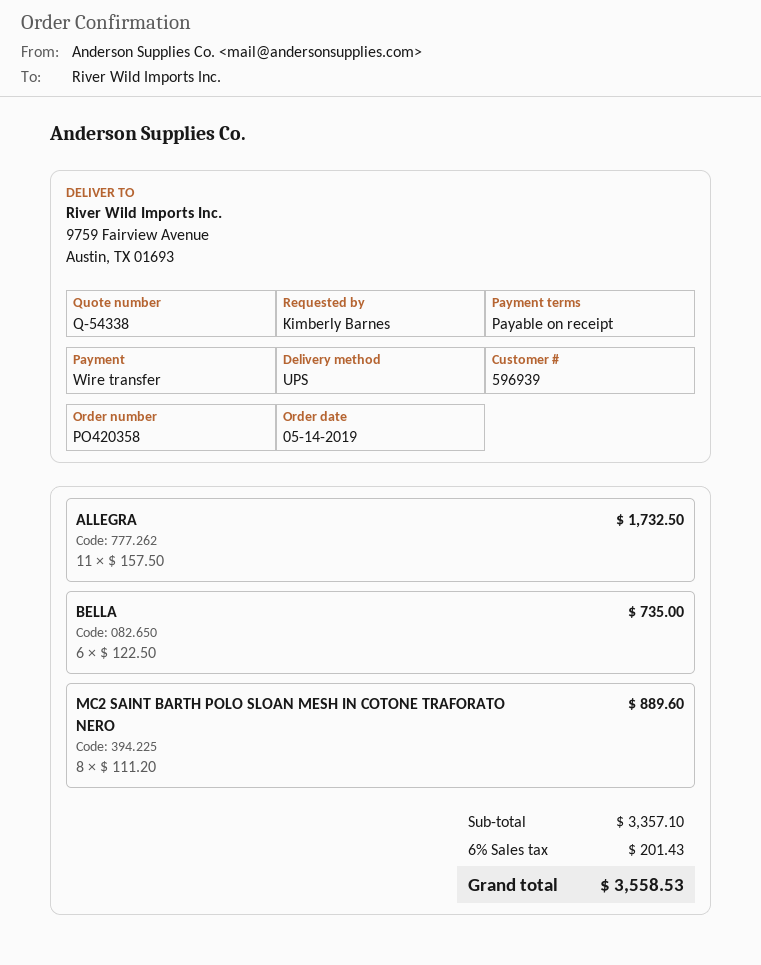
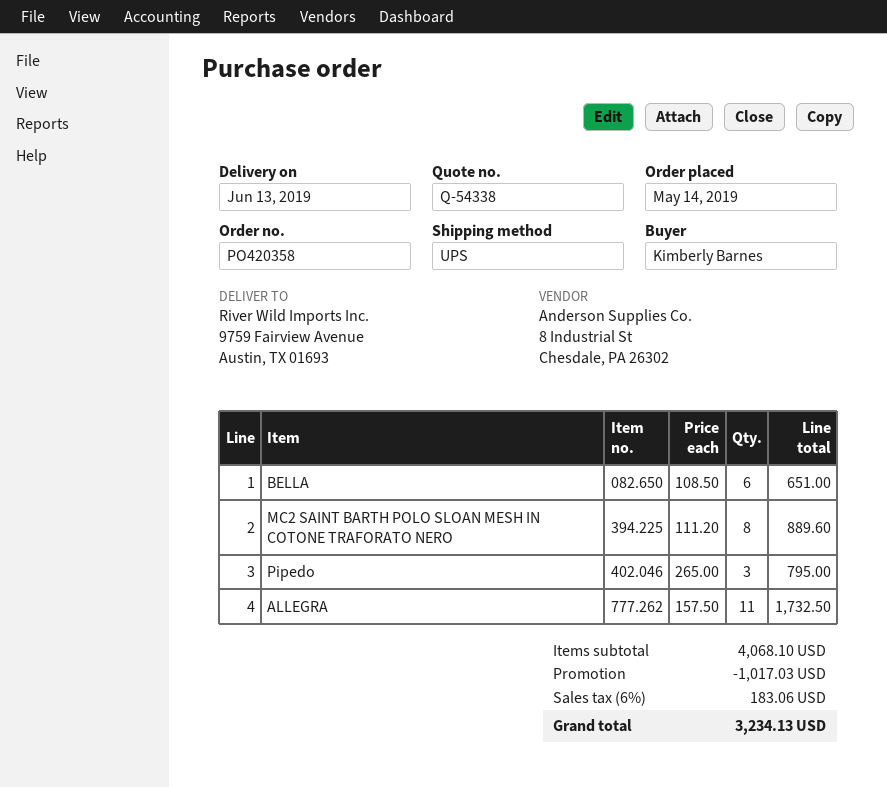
BELLA: 6 x 122.50 = 735.00 -> 6 x 108.50 = 651.00
Pipedo: none -> 3 x 265.00 = 795.00
subtotal: 3357.10 -> 4068.10
discount: none -> 1017.03
tax: 6% = 201.43 -> 6% = 183.06
total: 3558.53 -> 3234.13

